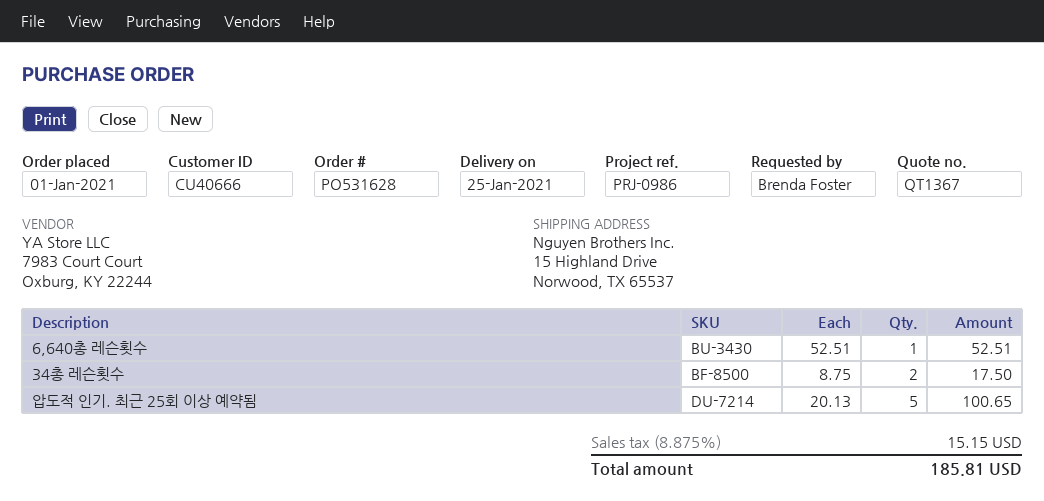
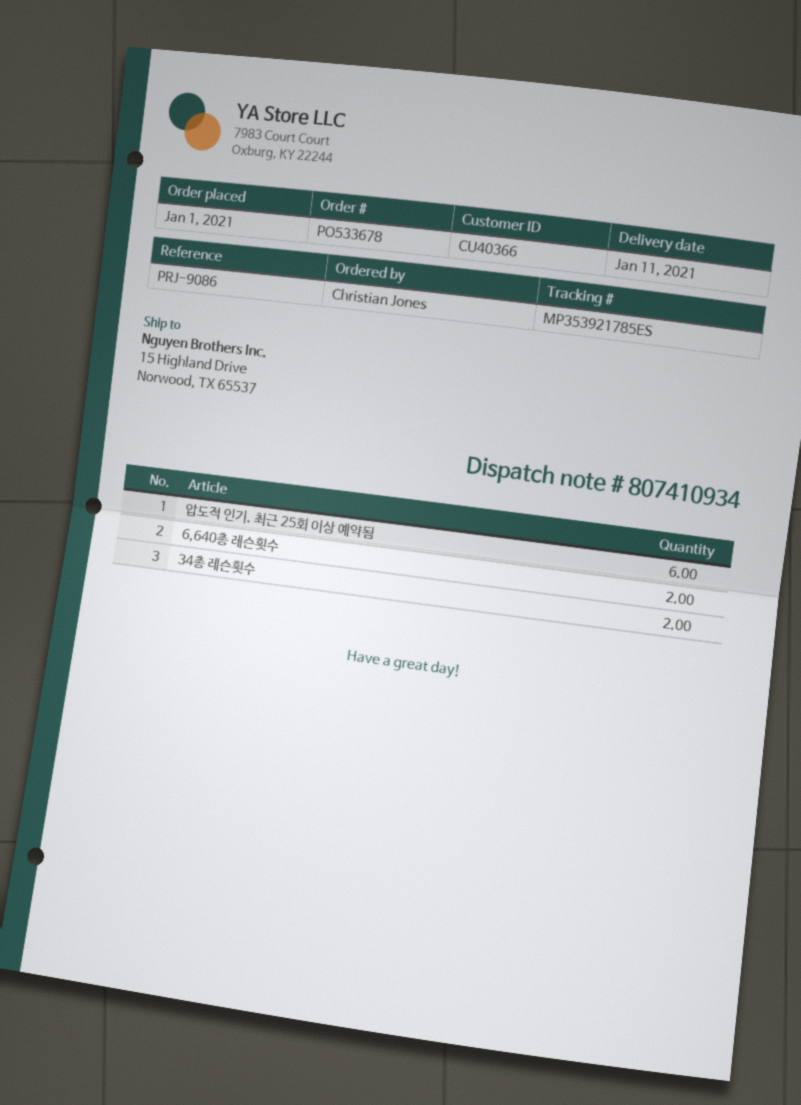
order number: PO531628 -> PO533678
delivery date: 2021-01-25 -> 2021-01-11
customer number: CU40666 -> CU40366
reference: PRJ-0986 -> PRJ-9086
ordered by: Brenda Foster -> Christian Jones
6,640총 레슨횟수: 1 -> 2
압도적 인기. 최근 25회 이상 예약됨: 5 -> 6

